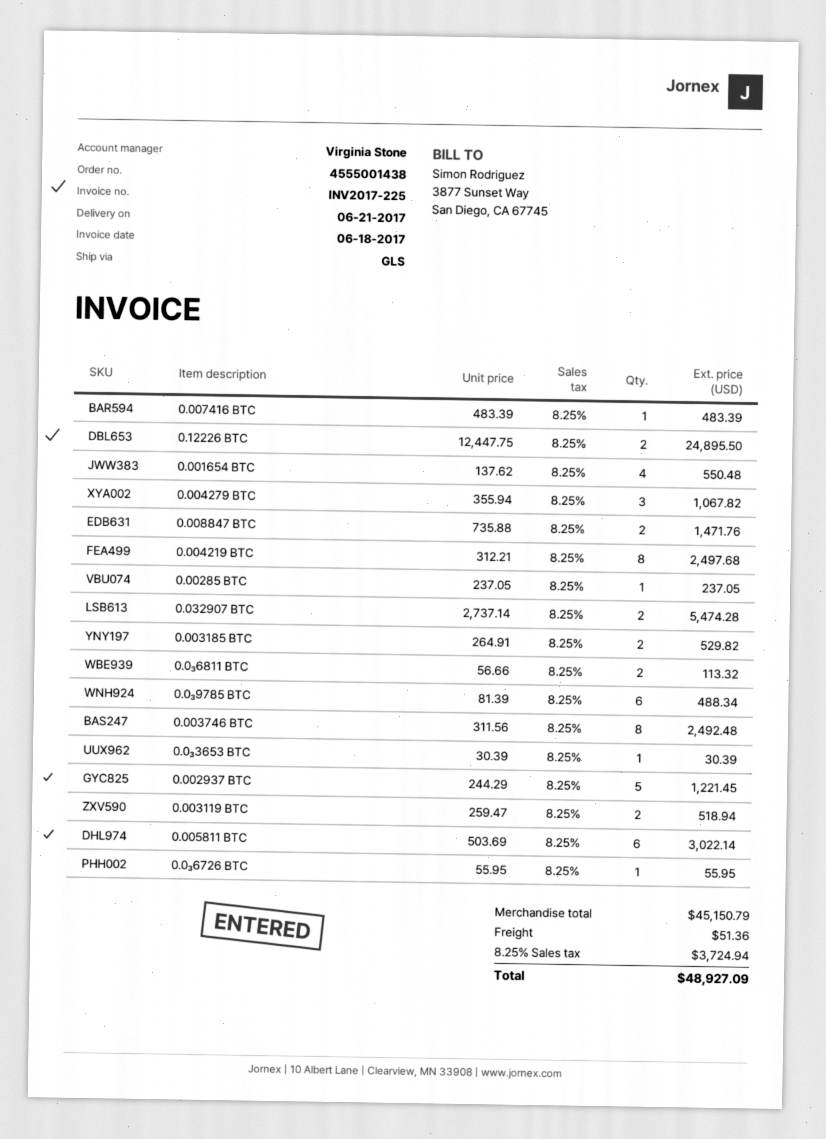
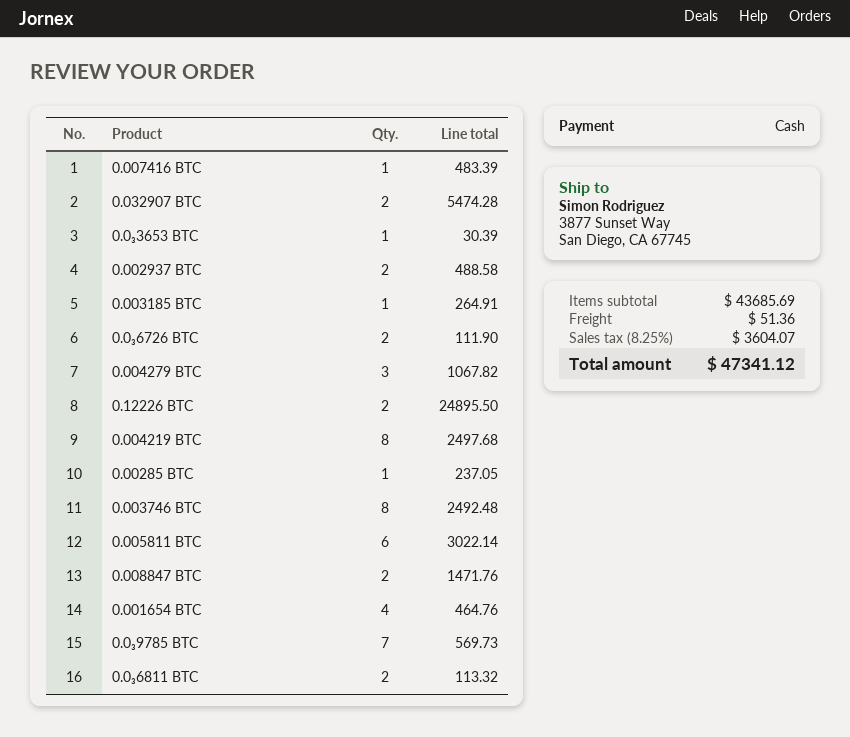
0.001654 BTC: 4 for 550.48 -> 4 for 464.76
0.003185 BTC: 2 for 529.82 -> 1 for 264.91
0.0₃9785 BTC: 6 for 488.34 -> 7 for 569.73
0.002937 BTC: 5 for 1221.45 -> 2 for 488.58
0.003119 BTC: 2 for 518.94 -> none
0.0₃6726 BTC: 1 for 55.95 -> 2 for 111.90
subtotal: 45150.79 -> 43685.69
tax: 8.25% = 3724.94 -> 8.25% = 3604.07
total: 48927.09 -> 47341.12

